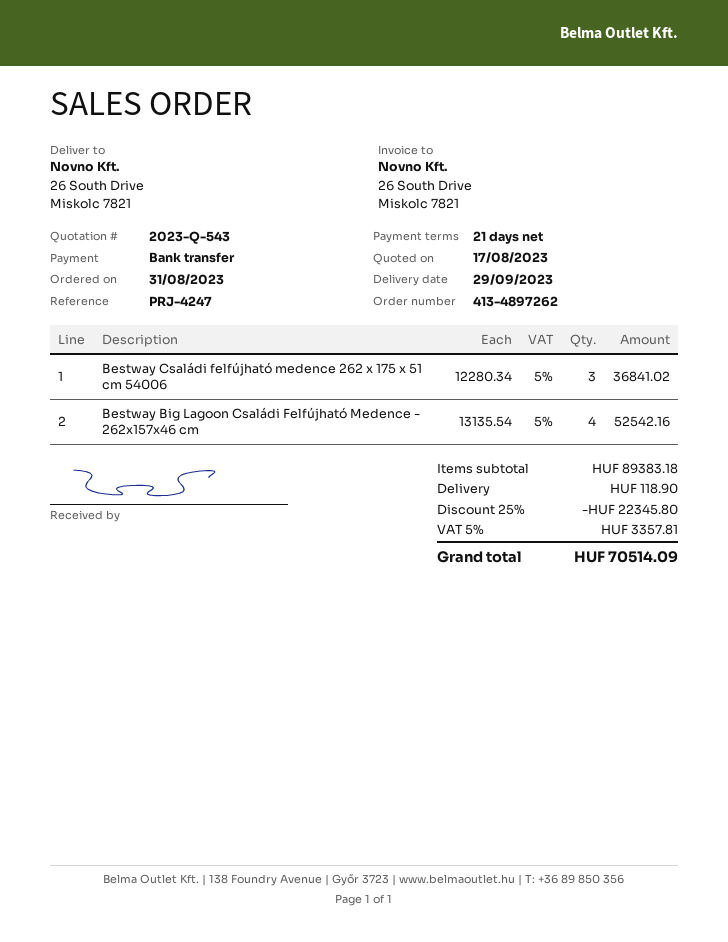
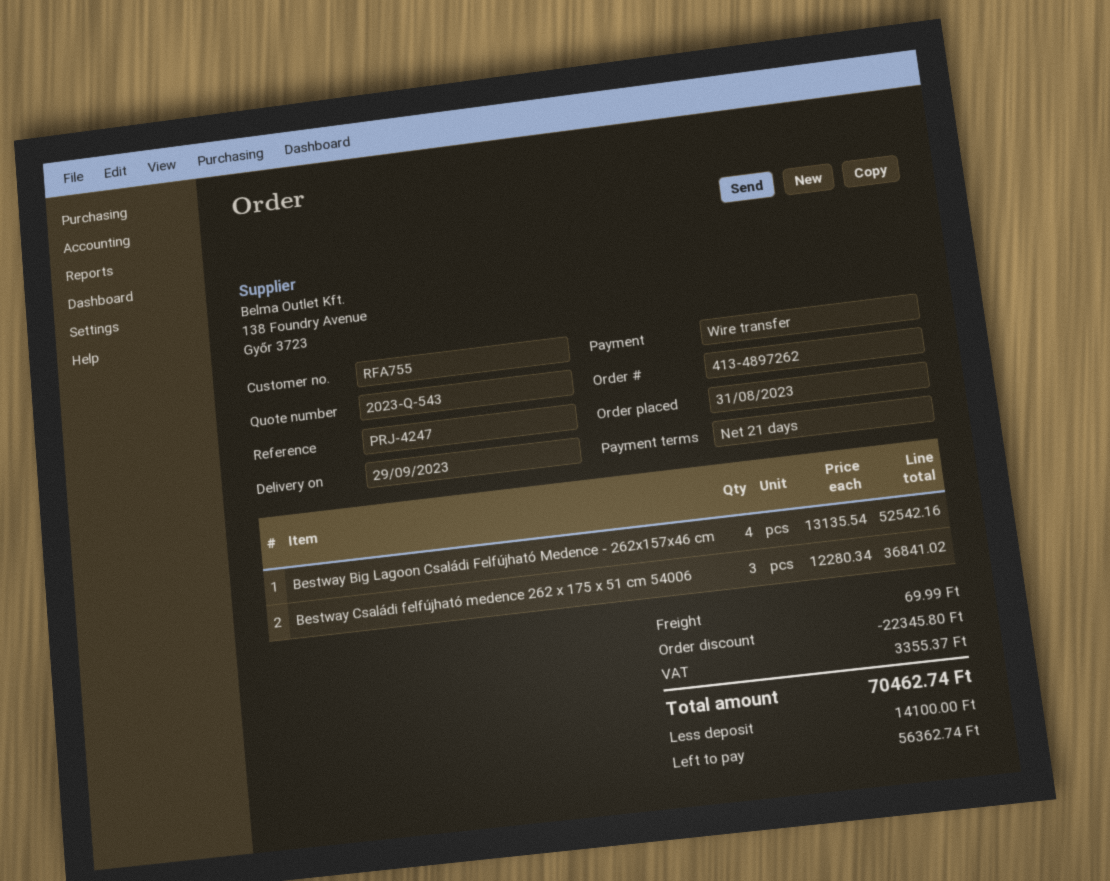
shipping: 118.90 -> 69.99
tax: 3357.81 -> 3355.37
total: 70514.09 -> 70462.74

